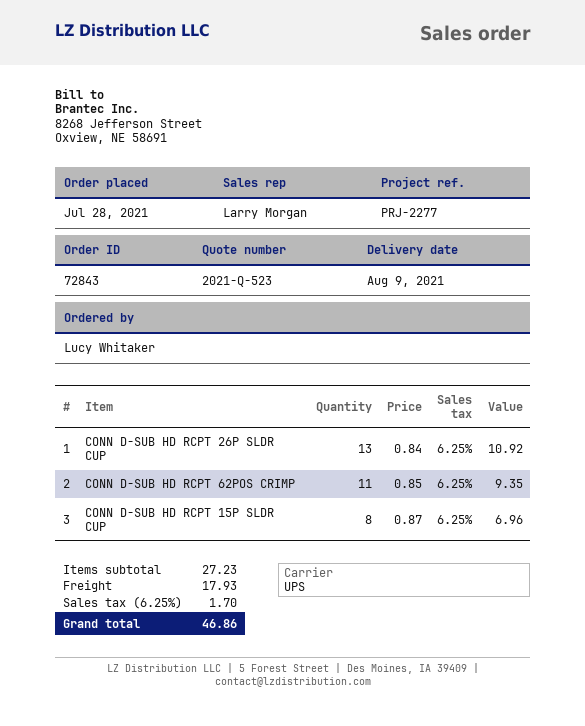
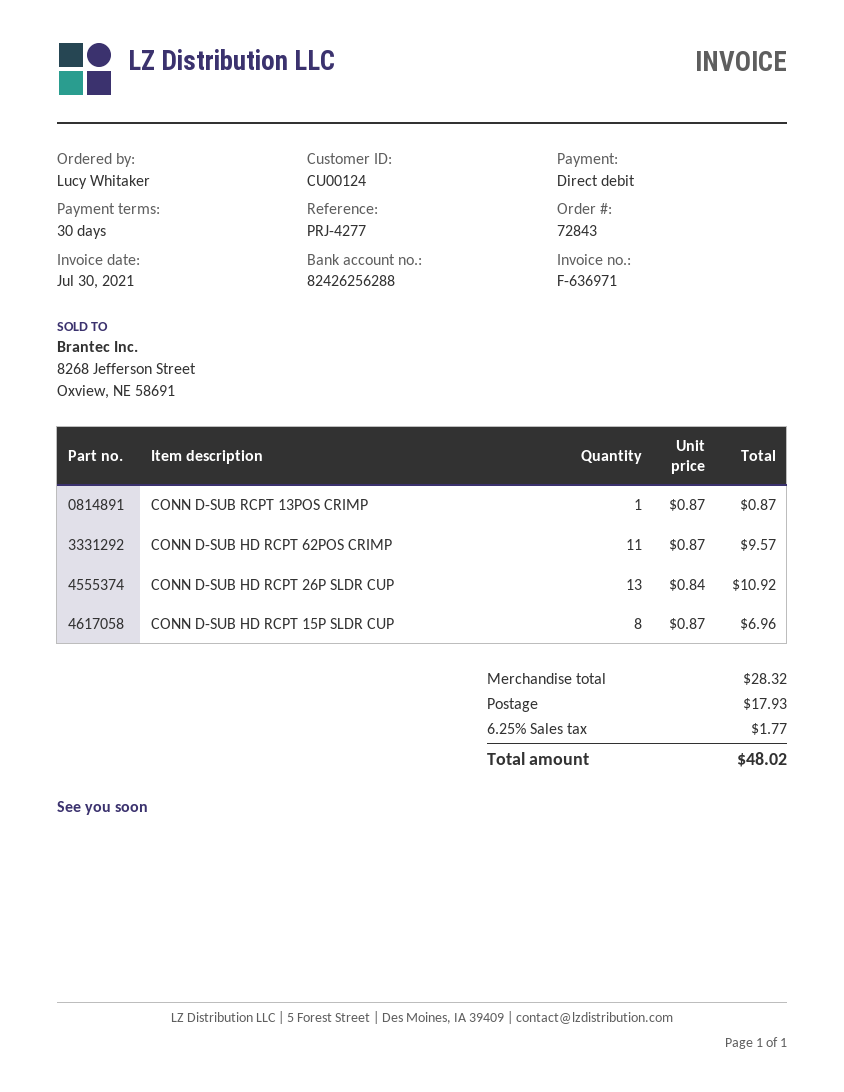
reference: PRJ-2277 -> PRJ-4277
CONN D-SUB HD RCPT 62POS CRIMP: 11 x 0.85 = 9.35 -> 11 x 0.87 = 9.57
CONN D-SUB RCPT 13POS CRIMP: none -> 1 x 0.87 = 0.87
subtotal: 27.23 -> 28.32
tax: 6.25% = 1.70 -> 6.25% = 1.77
total: 46.86 -> 48.02

